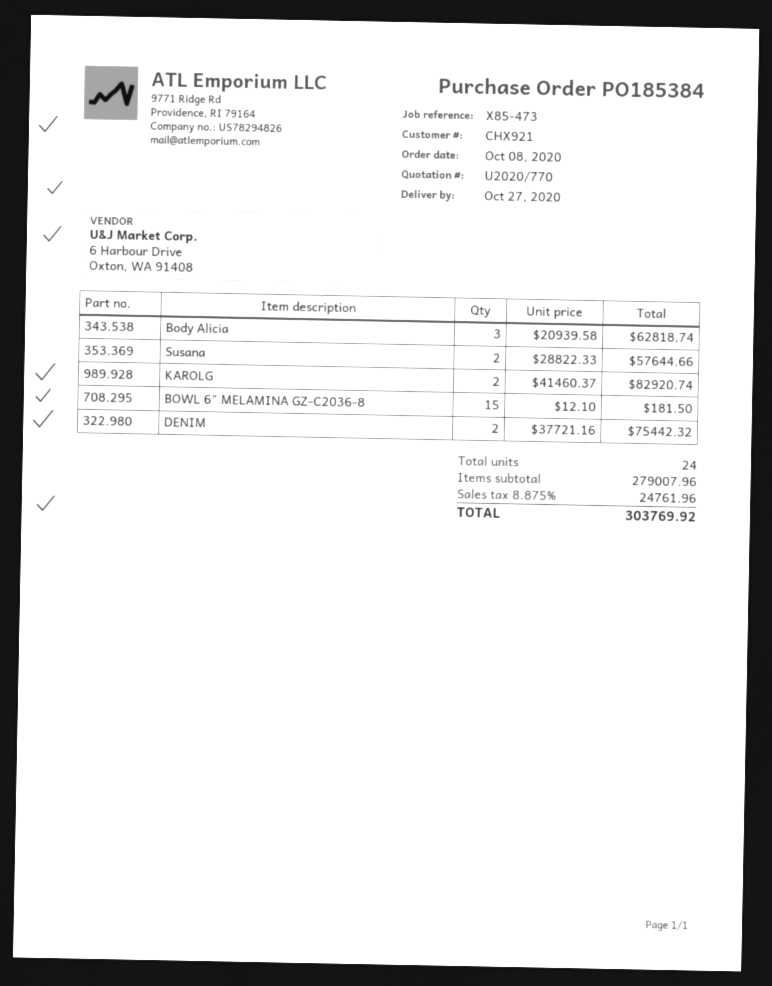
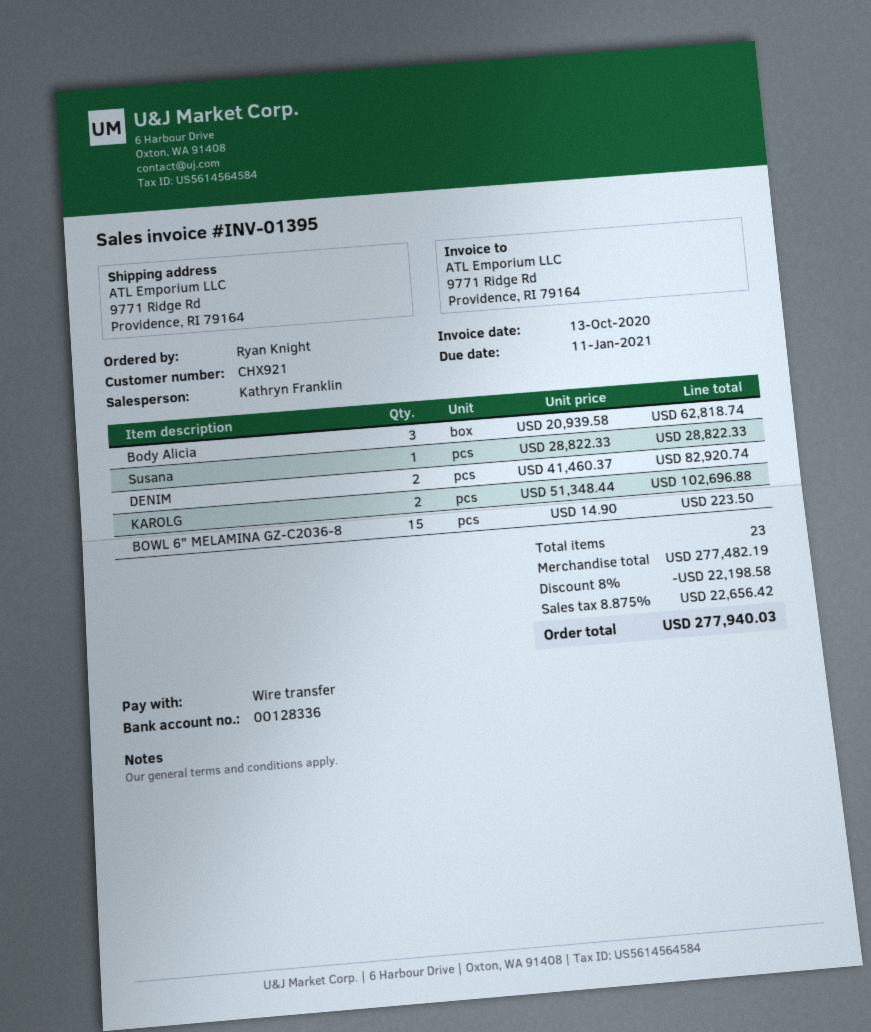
Susana: 2 x 28822.33 = 57644.66 -> 1 x 28822.33 = 28822.33
KAROLG: 2 x 41460.37 = 82920.74 -> 2 x 51348.44 = 102696.88
BOWL 6" MELAMINA GZ-C2036-8: 15 x 12.10 = 181.50 -> 15 x 14.90 = 223.50
DENIM: 2 x 37721.16 = 75442.32 -> 2 x 41460.37 = 82920.74
total quantity: 24 -> 23
subtotal: 279007.96 -> 277482.19
discount: none -> 8% = 22198.58
tax: 8.875% = 24761.96 -> 8.875% = 22656.42
total: 303769.92 -> 277940.03

